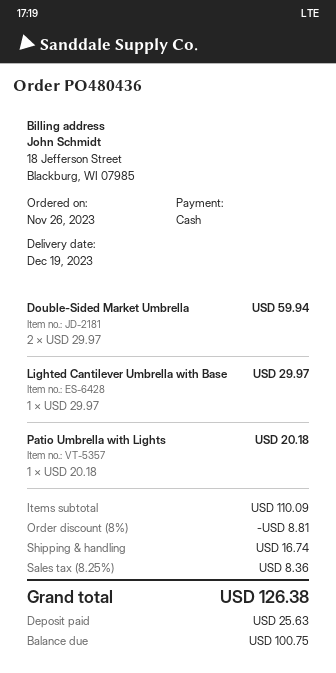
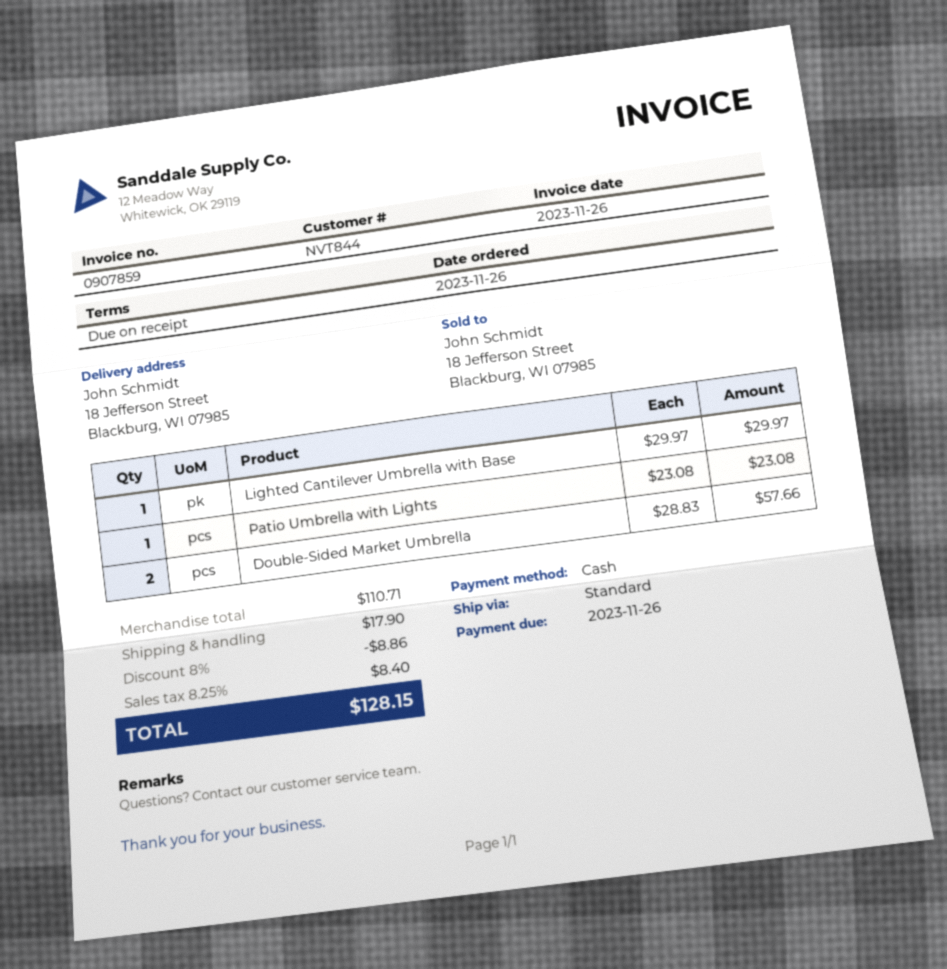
Double-Sided Market Umbrella: 2 x 29.97 = 59.94 -> 2 x 28.83 = 57.66
Patio Umbrella with Lights: 1 x 20.18 = 20.18 -> 1 x 23.08 = 23.08
subtotal: 110.09 -> 110.71
discount: 8% = 8.81 -> 8% = 8.86
shipping: 16.74 -> 17.90
tax: 8.25% = 8.36 -> 8.25% = 8.40
total: 126.38 -> 128.15

